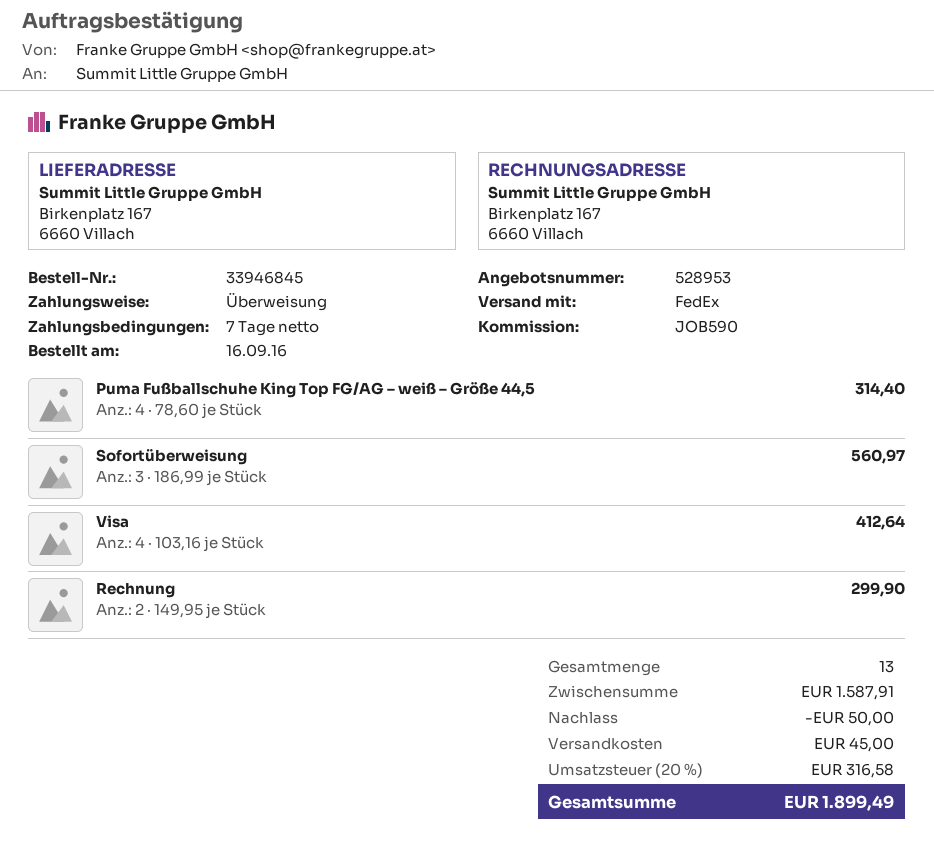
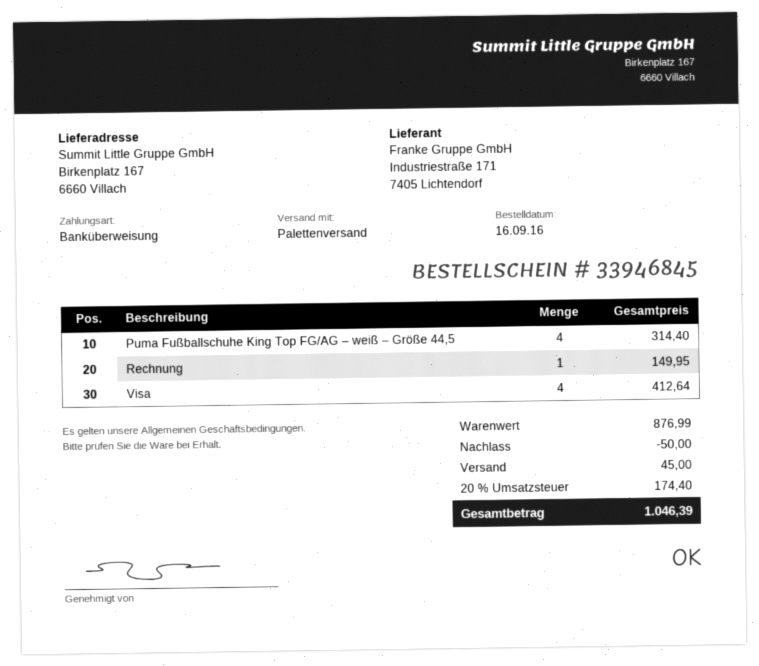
shipping method: FedEx -> pallet freight
Sofortüberweisung: 3 for 560.97 -> none
Rechnung: 2 for 299.90 -> 1 for 149.95
subtotal: 1587.91 -> 876.99
tax: 20% = 316.58 -> 20% = 174.40
total: 1899.49 -> 1046.39

